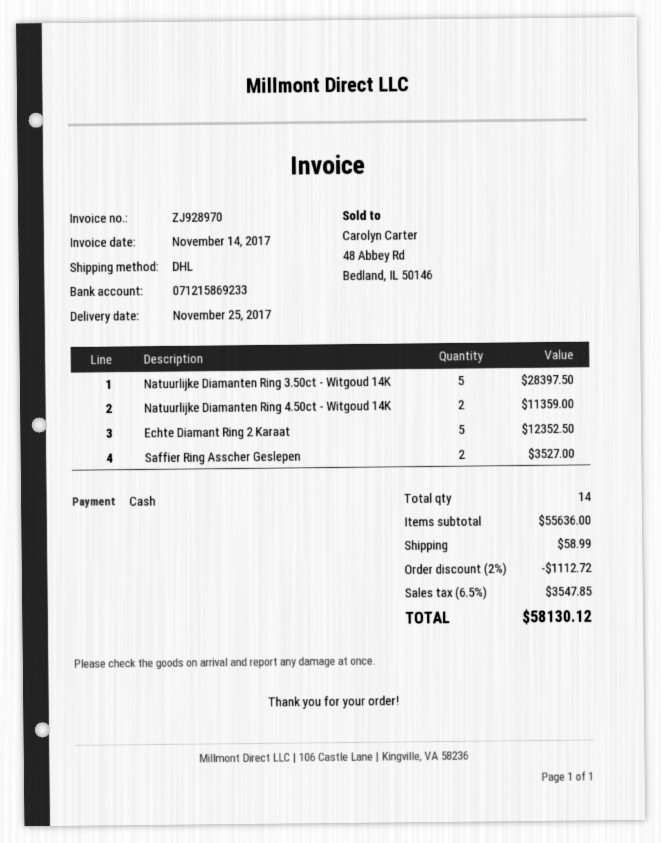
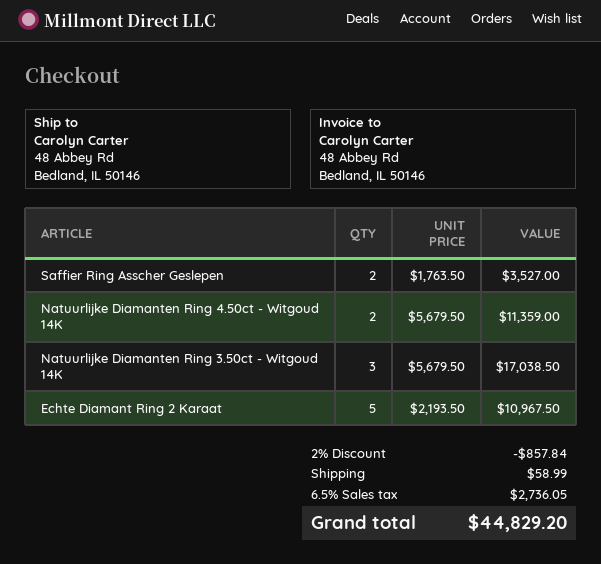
Natuurlijke Diamanten Ring 3.50ct - Witgoud 14K: 5 for 28397.50 -> 3 for 17038.50
Echte Diamant Ring 2 Karaat: 5 for 12352.50 -> 5 for 10967.50
discount: 2% = 1112.72 -> 2% = 857.84
tax: 6.5% = 3547.85 -> 6.5% = 2736.05
total: 58130.12 -> 44829.20

